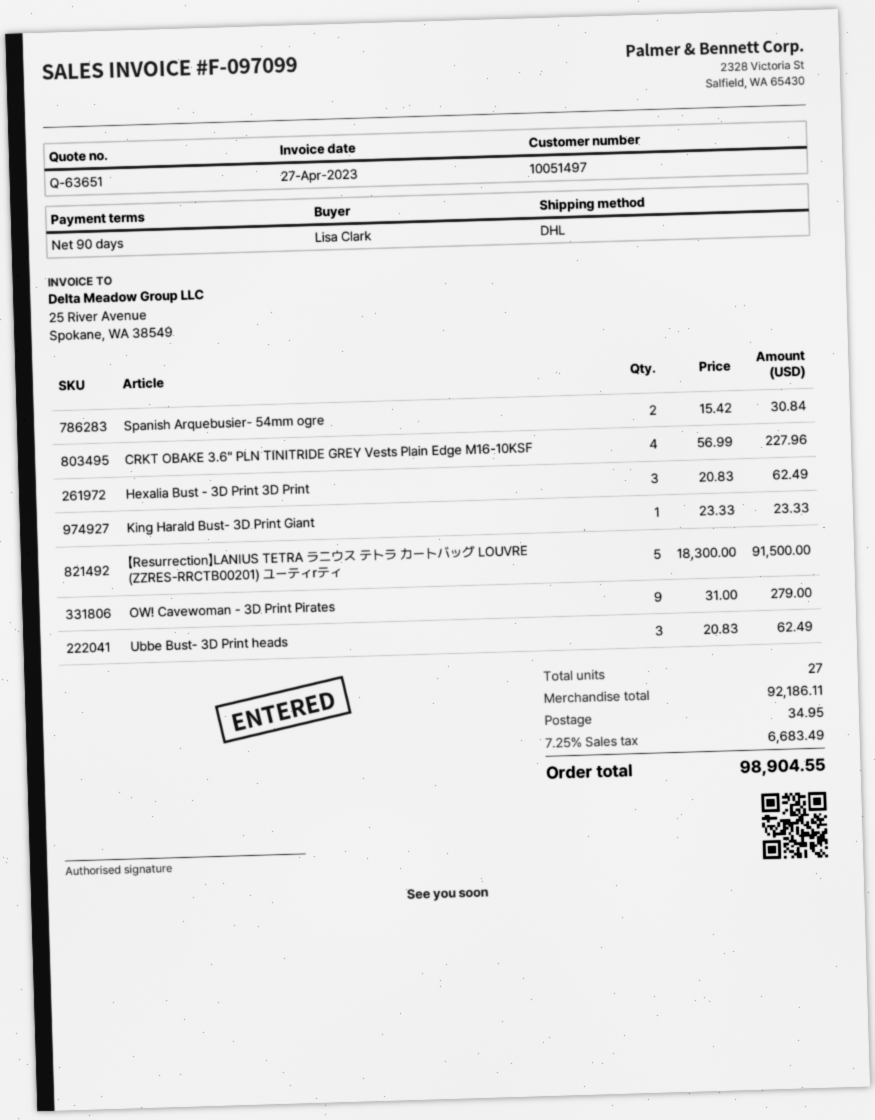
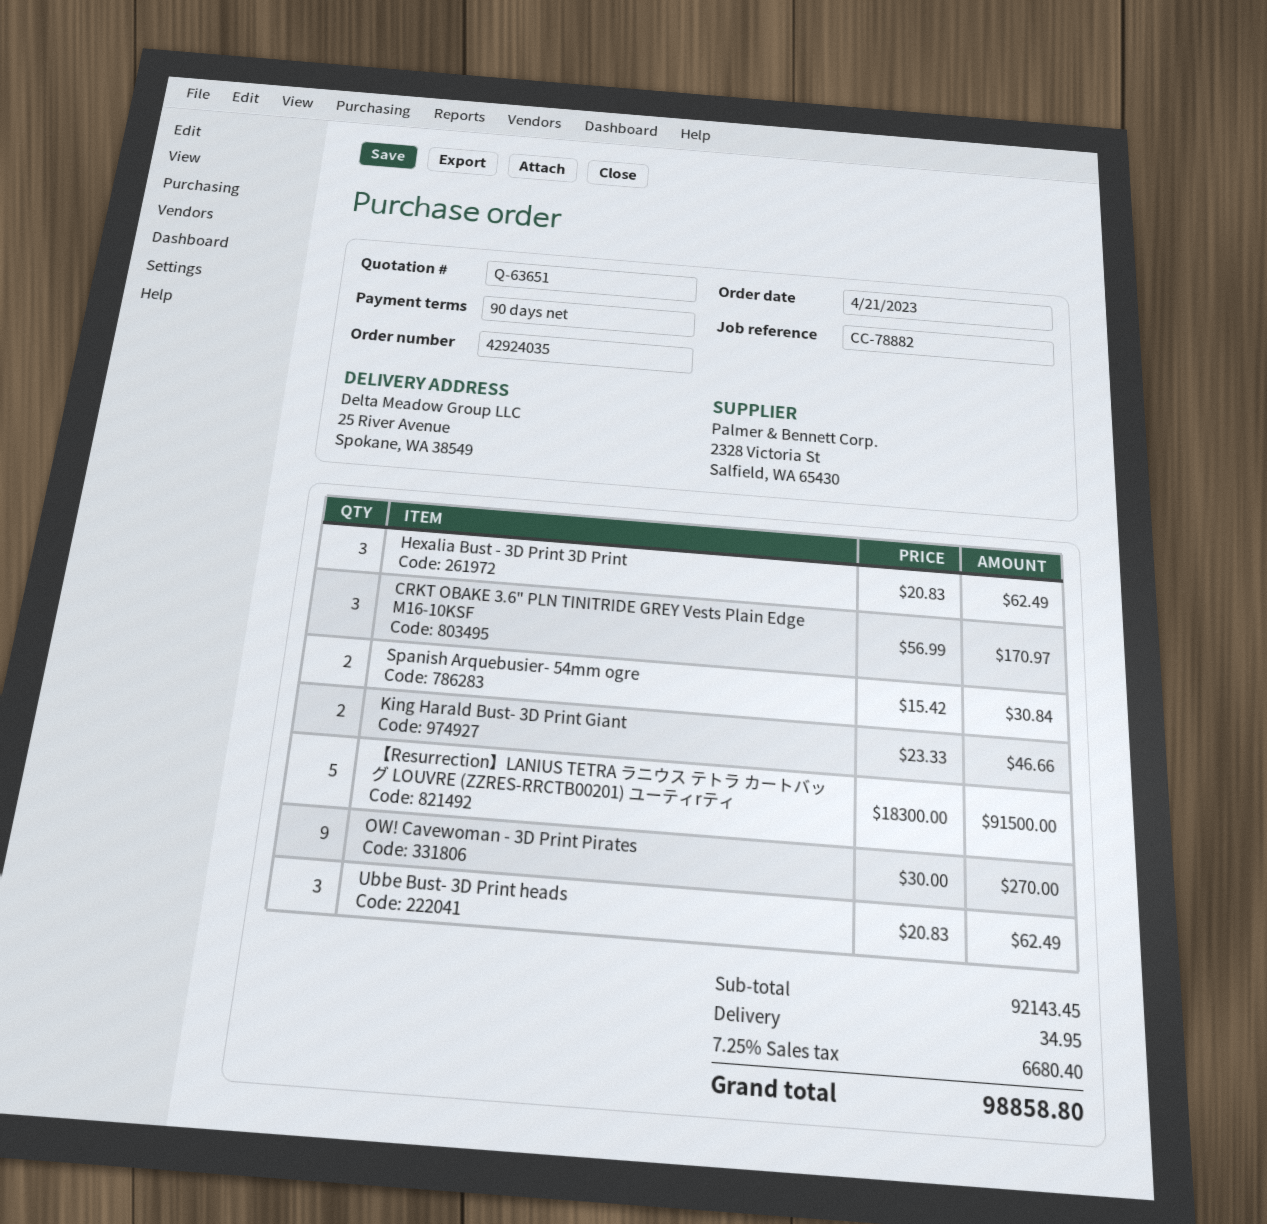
CRKT OBAKE 3.6" PLN TINITRIDE GREY Vests Plain Edge M16-10KSF: 4 x 56.99 = 227.96 -> 3 x 56.99 = 170.97
King Harald Bust- 3D Print Giant: 1 x 23.33 = 23.33 -> 2 x 23.33 = 46.66
OW! Cavewoman - 3D Print Pirates: 9 x 31.00 = 279.00 -> 9 x 30.00 = 270.00
subtotal: 92186.11 -> 92143.45
tax: 7.25% = 6683.49 -> 7.25% = 6680.40
total: 98904.55 -> 98858.80

